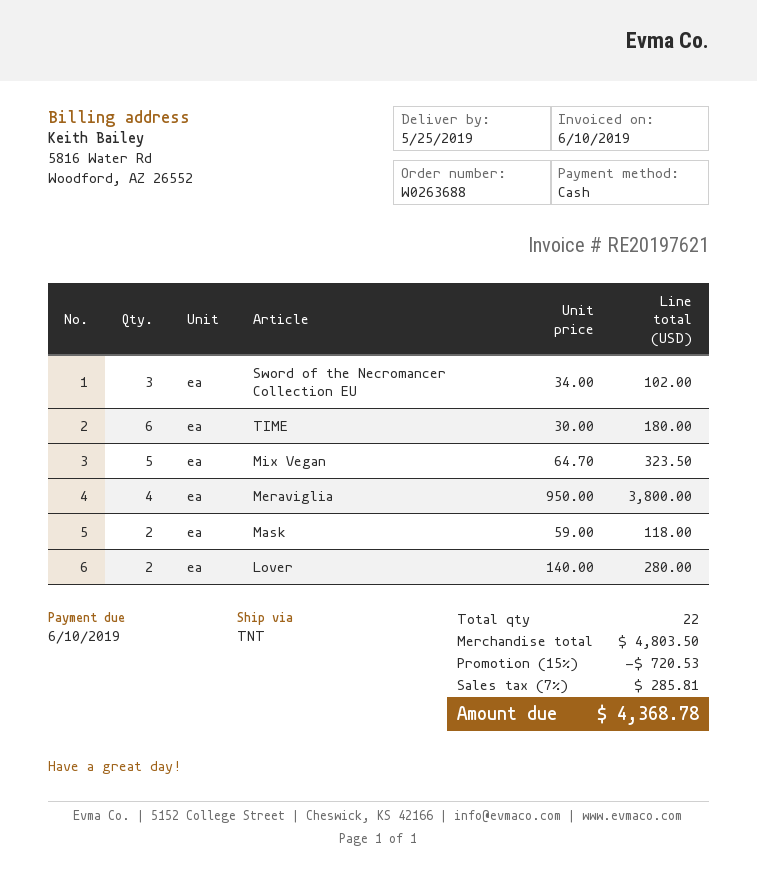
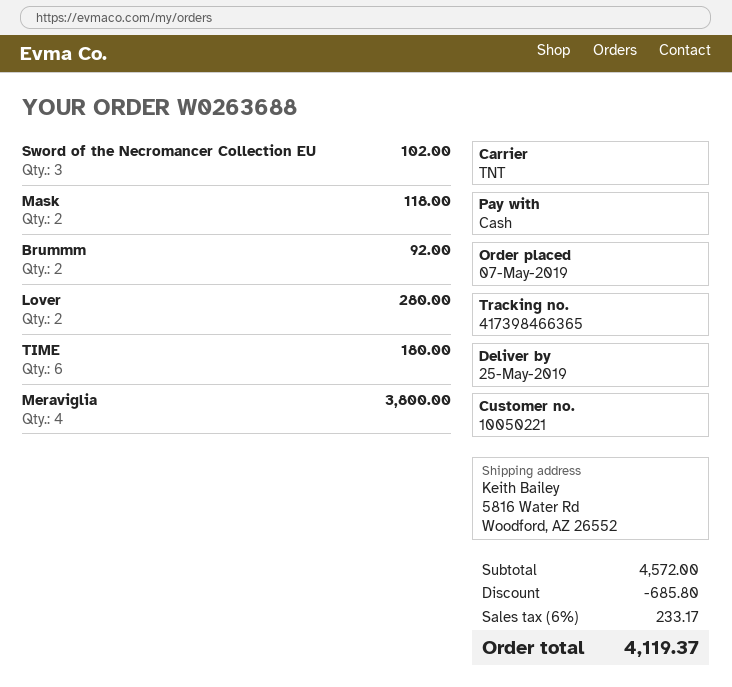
Mix Vegan: 5 for 323.50 -> none
Brummm: none -> 2 for 92.00
subtotal: 4803.50 -> 4572.00
discount: 720.53 -> 685.80
tax: 7% = 285.81 -> 6% = 233.17
total: 4368.78 -> 4119.37

